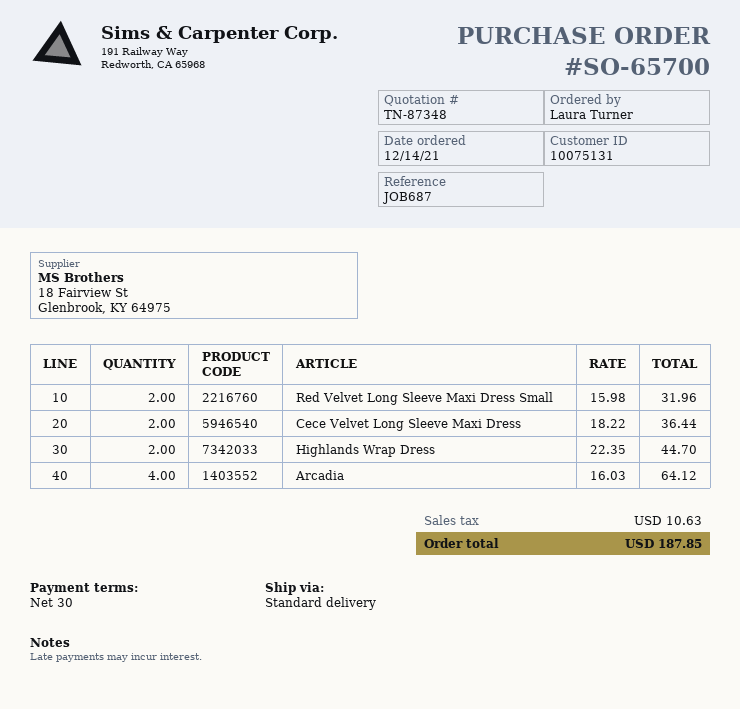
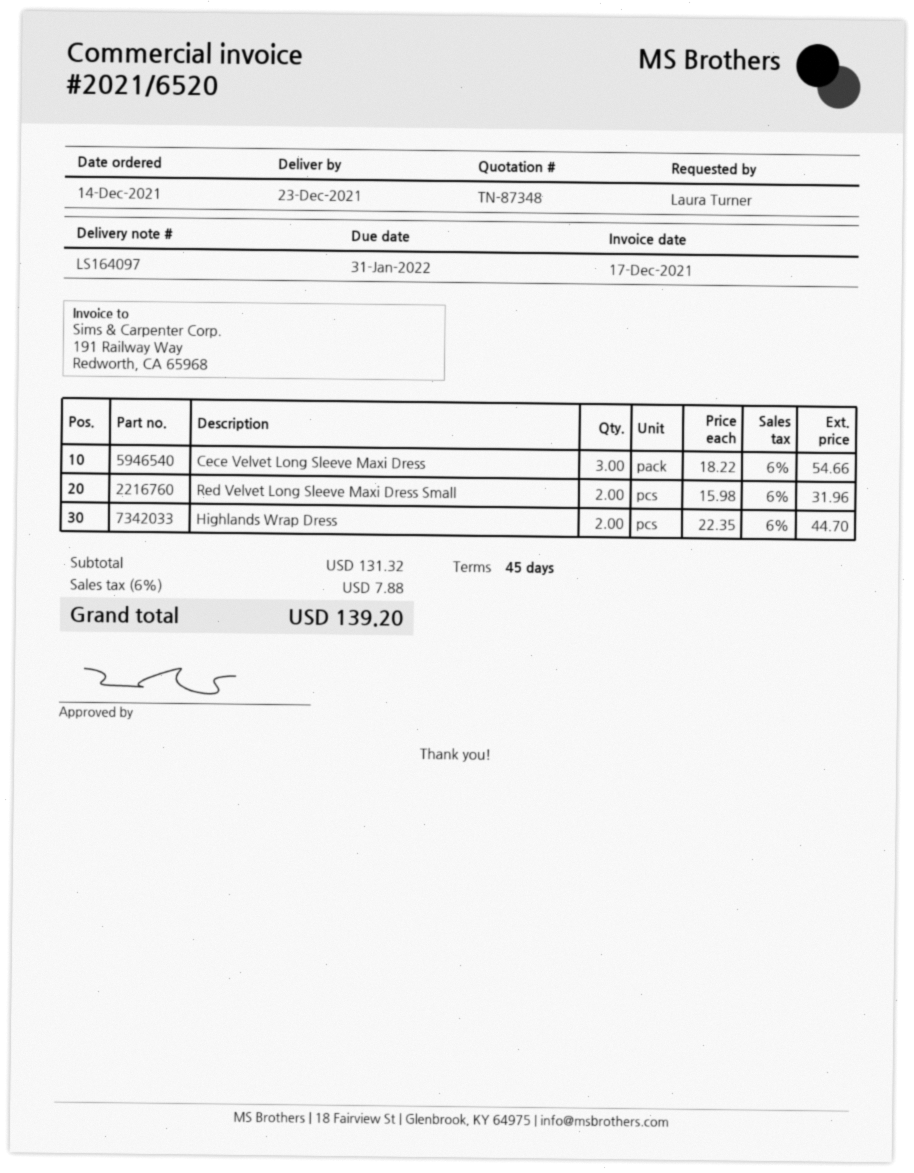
payment terms: 30 days -> 45 days
Cece Velvet Long Sleeve Maxi Dress: 2 x 18.22 = 36.44 -> 3 x 18.22 = 54.66
Arcadia: 4 x 16.03 = 64.12 -> none
tax: 10.63 -> 7.88
total: 187.85 -> 139.20

